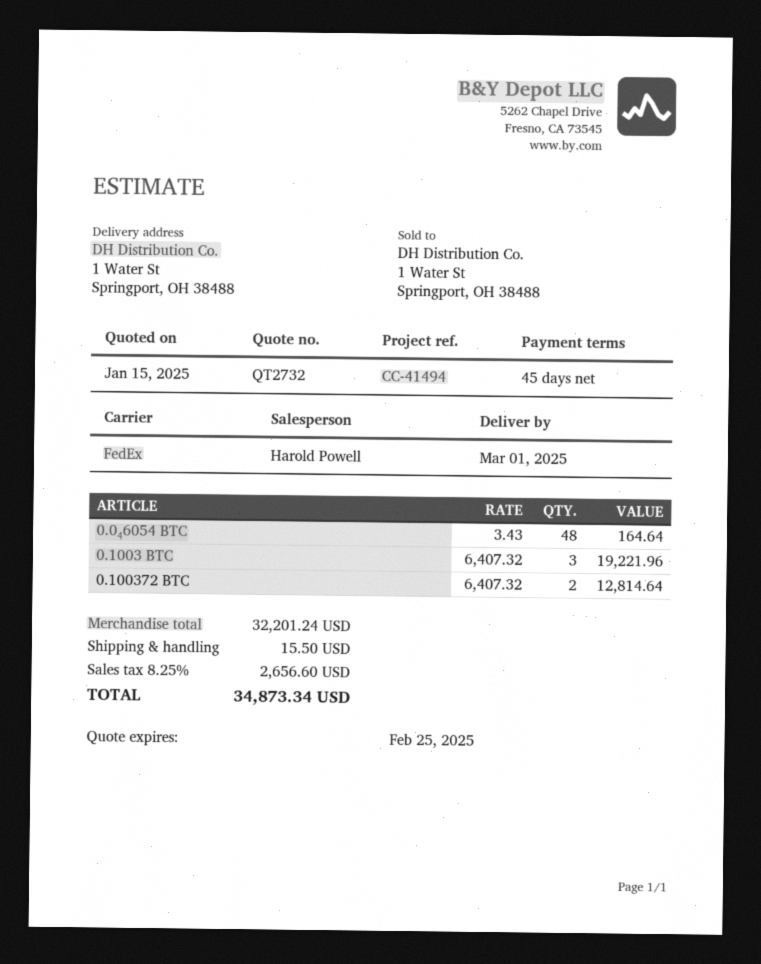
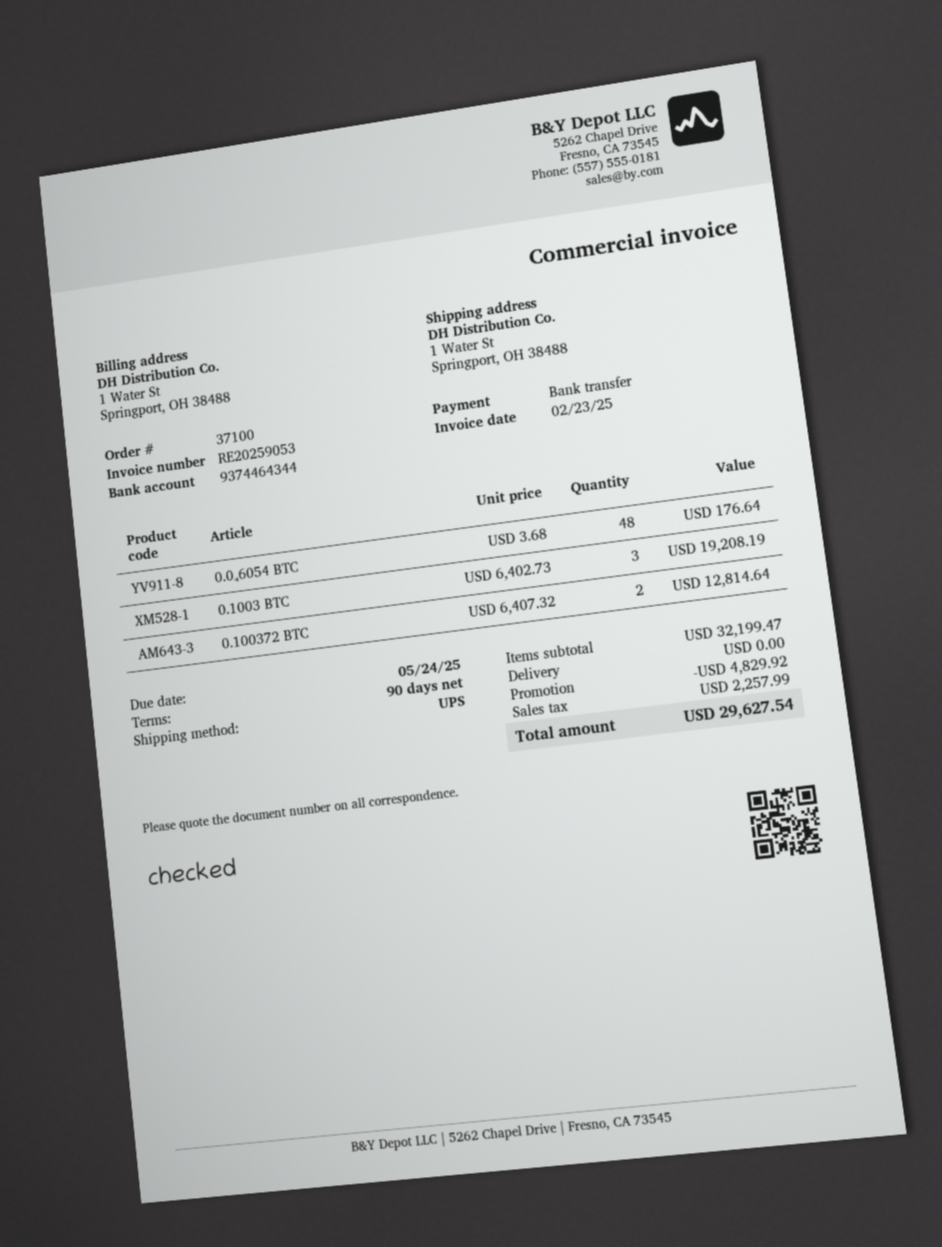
payment terms: 45 days -> 90 days
shipping method: FedEx -> UPS
0.0₄6054 BTC: 48 x 3.43 = 164.64 -> 48 x 3.68 = 176.64
0.1003 BTC: 3 x 6407.32 = 19221.96 -> 3 x 6402.73 = 19208.19
subtotal: 32201.24 -> 32199.47
discount: none -> 4829.92
shipping: 15.50 -> 0.00
tax: 2656.60 -> 2257.99
total: 34873.34 -> 29627.54

